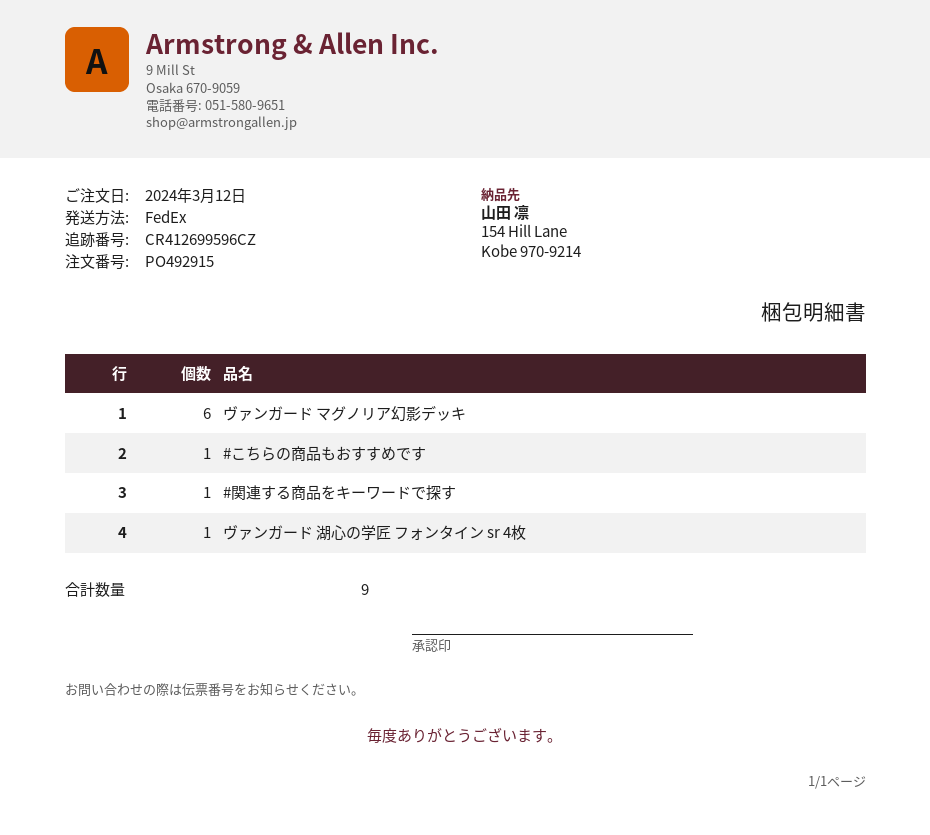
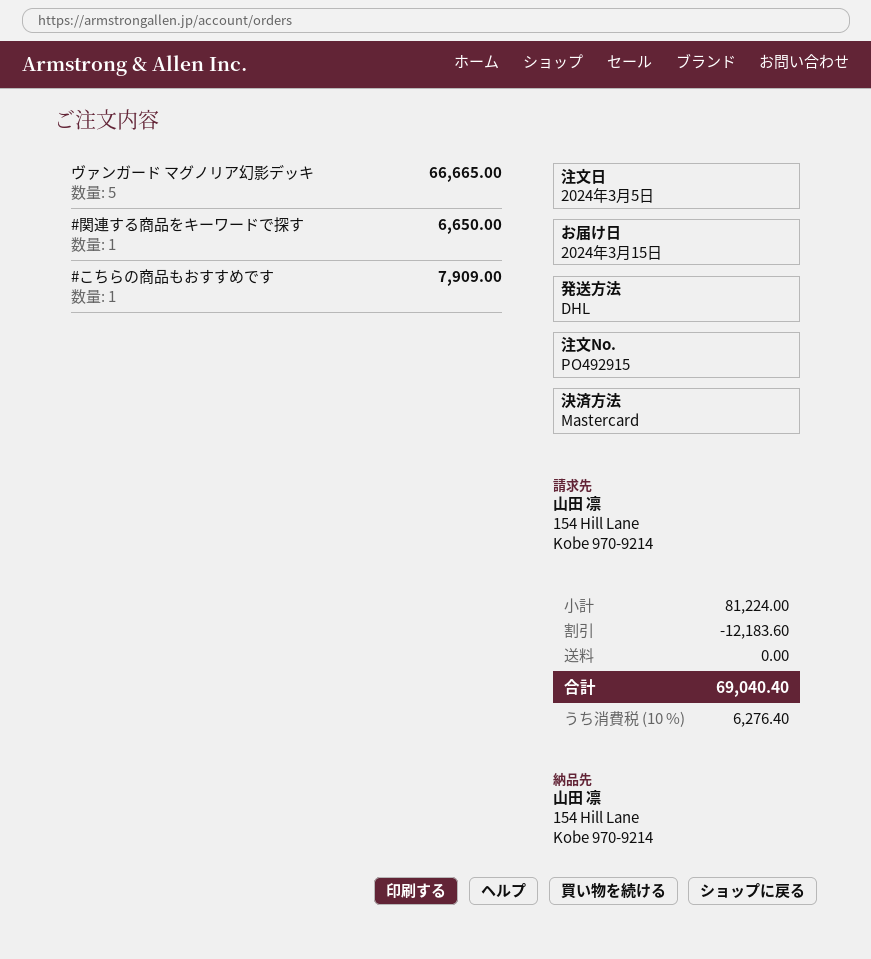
order date: 2024-03-12 -> 2024-03-05
shipping method: FedEx -> DHL
ヴァンガード マグノリア幻影デッキ: 6 -> 5
ヴァンガード 湖心の学匠 フォンタイン sr 4枚: 1 -> none

